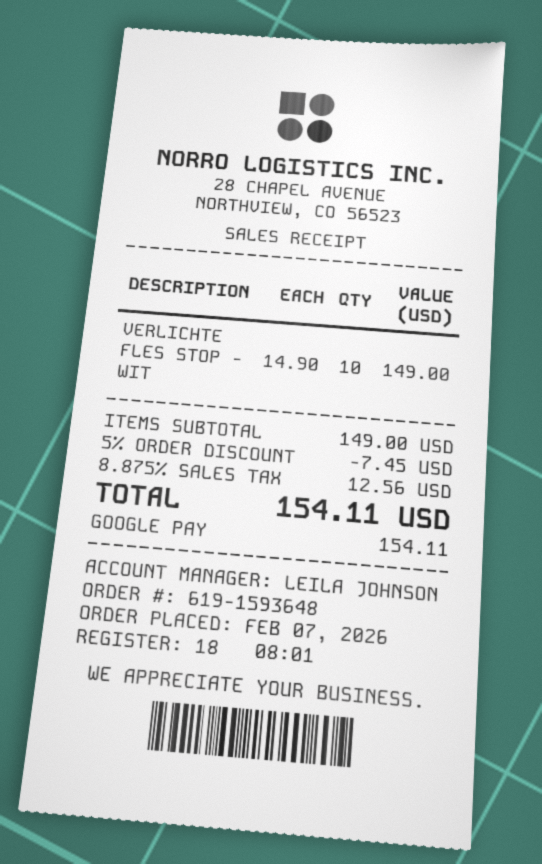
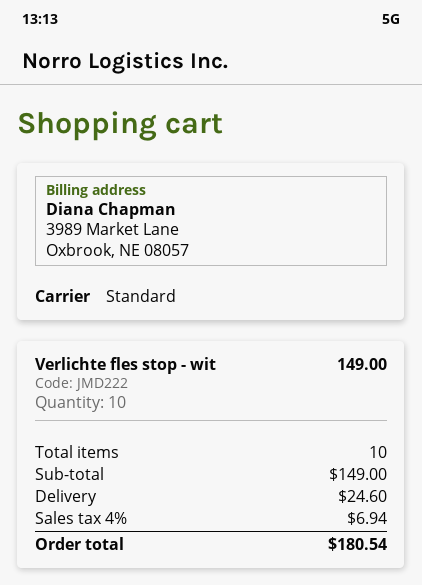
discount: 5% = 7.45 -> none
shipping: none -> 24.60
tax: 8.875% = 12.56 -> 4% = 6.94
total: 154.11 -> 180.54

